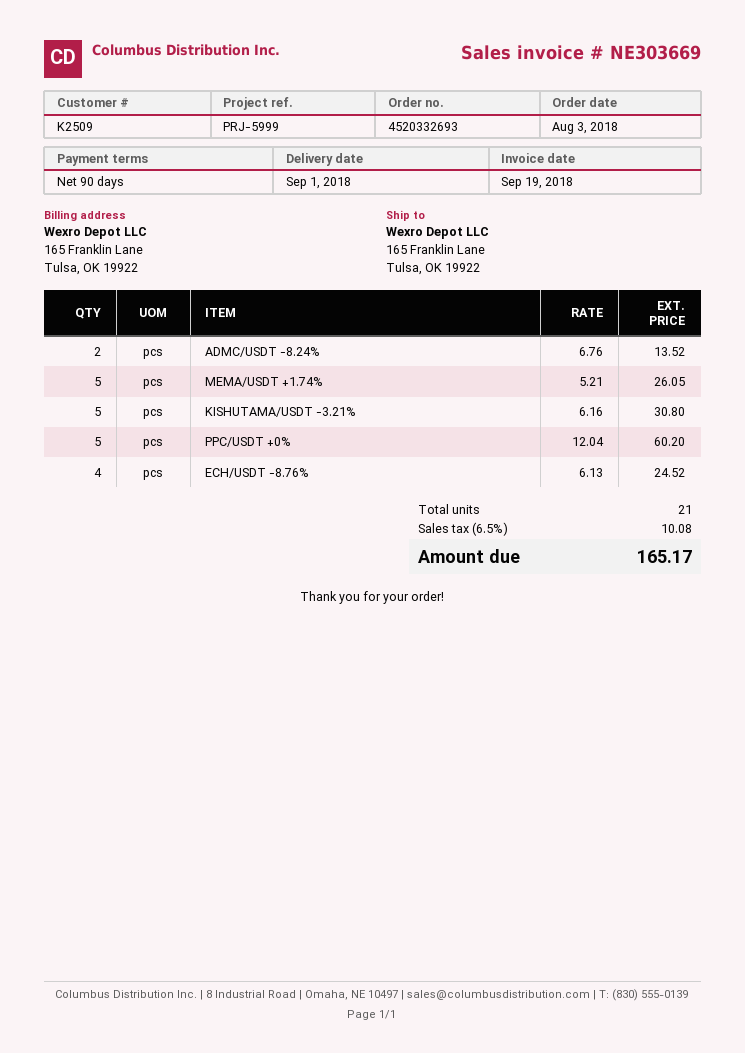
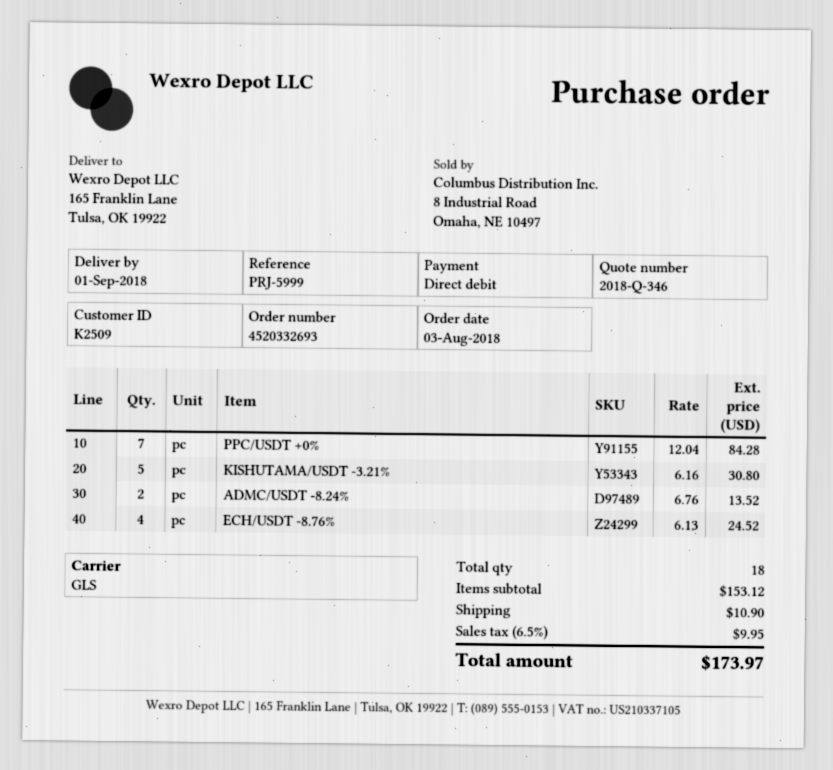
MEMA/USDT +1.74%: 5 x 5.21 = 26.05 -> none
PPC/USDT +0%: 5 x 12.04 = 60.20 -> 7 x 12.04 = 84.28
total quantity: 21 -> 18
shipping: none -> 10.90
tax: 6.5% = 10.08 -> 6.5% = 9.95
total: 165.17 -> 173.97

